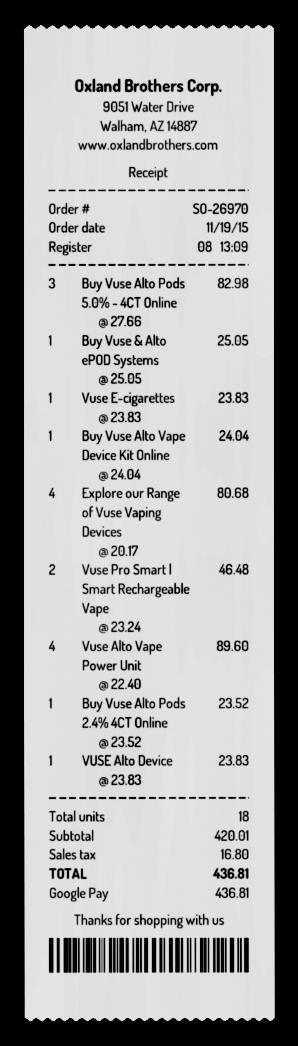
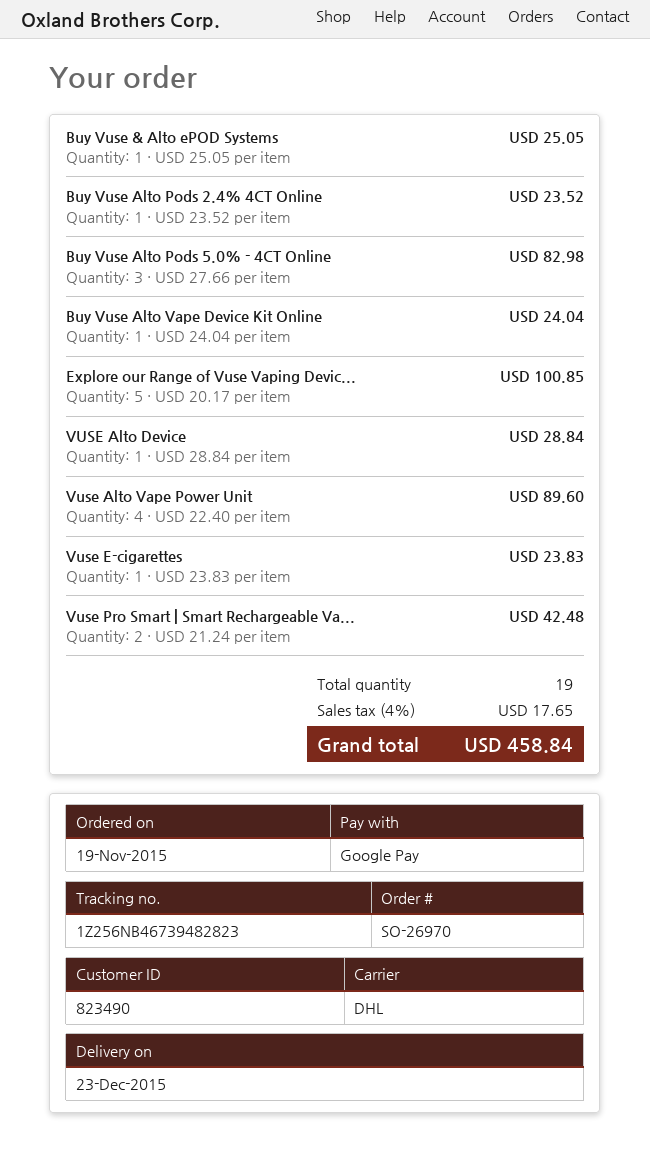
Explore our Range of Vuse Vaping Devices: 4 x 20.17 = 80.68 -> 5 x 20.17 = 100.85
Vuse Pro Smart | Smart Rechargeable Vape: 2 x 23.24 = 46.48 -> 2 x 21.24 = 42.48
VUSE Alto Device: 1 x 23.83 = 23.83 -> 1 x 28.84 = 28.84
total quantity: 18 -> 19
tax: 16.80 -> 17.65
total: 436.81 -> 458.84

